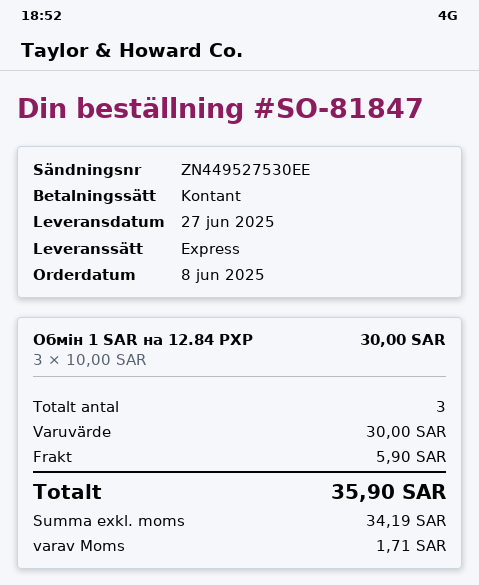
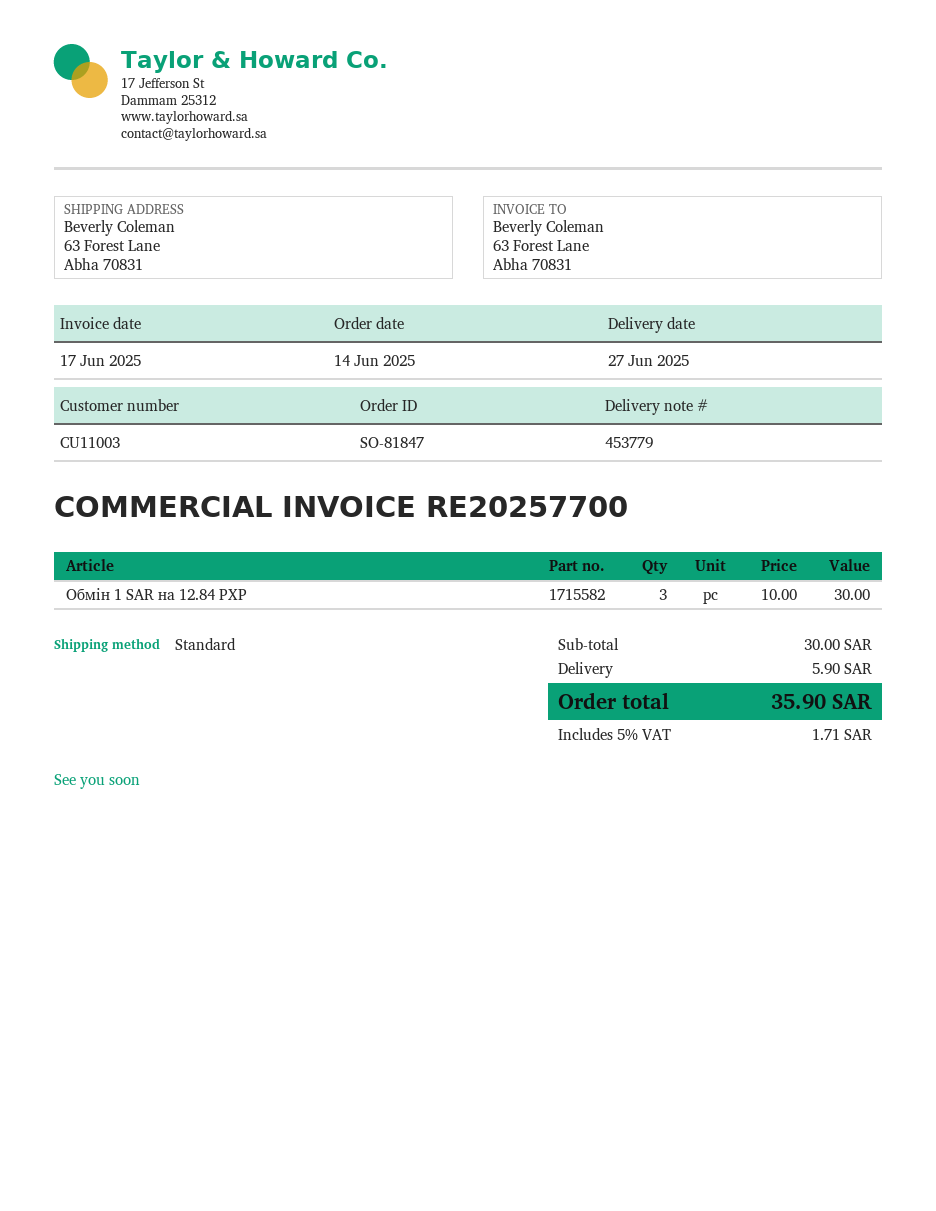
order date: 2025-06-08 -> 2025-06-14
shipping method: express -> standard

